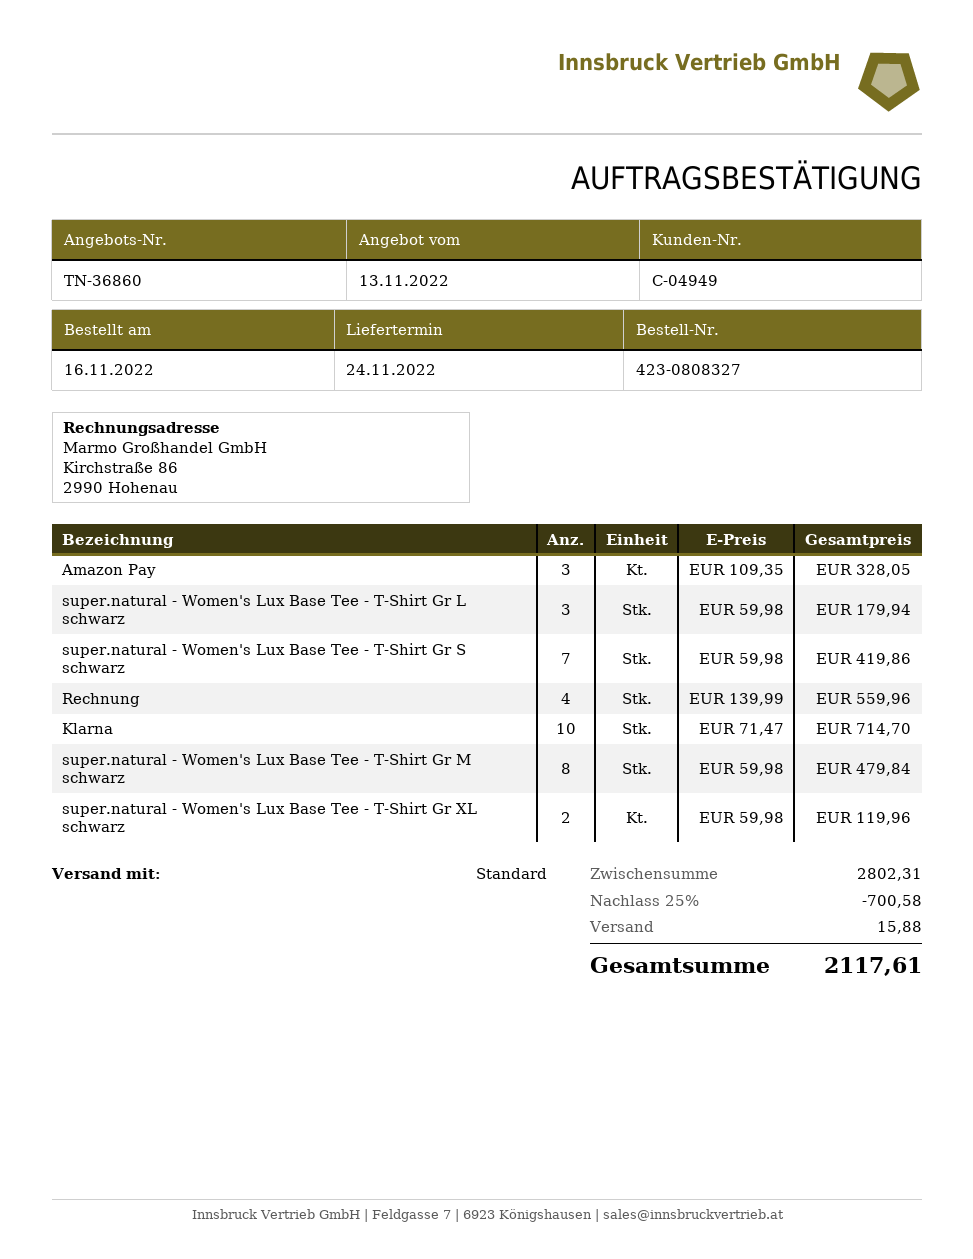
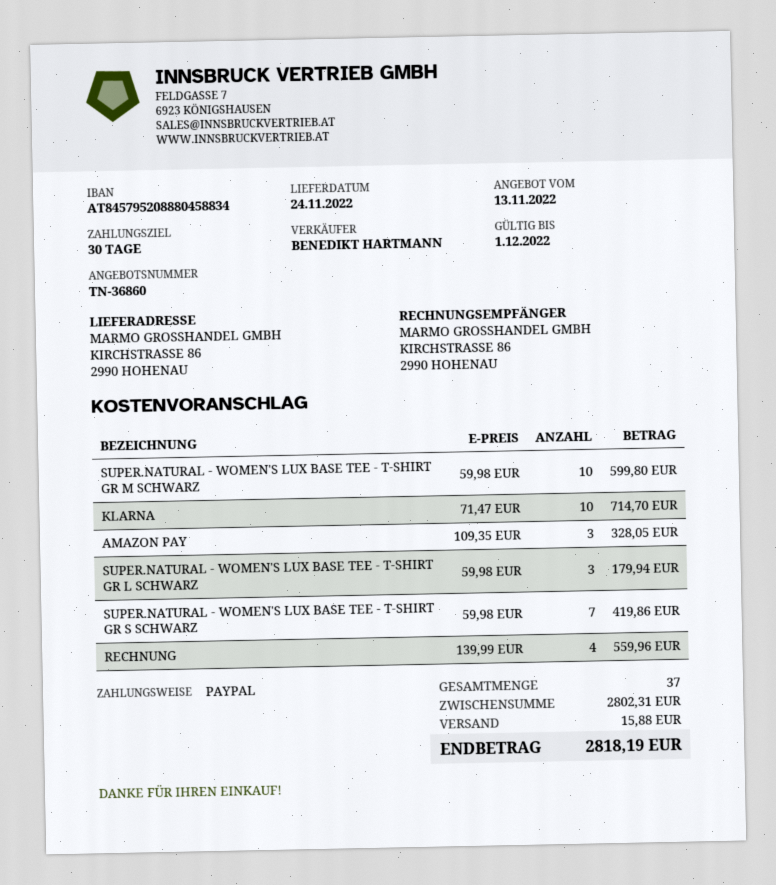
super.natural - Women's Lux Base Tee - T-Shirt Gr M schwarz: 8 x 59.98 = 479.84 -> 10 x 59.98 = 599.80
super.natural - Women's Lux Base Tee - T-Shirt Gr XL schwarz: 2 x 59.98 = 119.96 -> none
discount: 25% = 700.58 -> none
total: 2117.61 -> 2818.19

